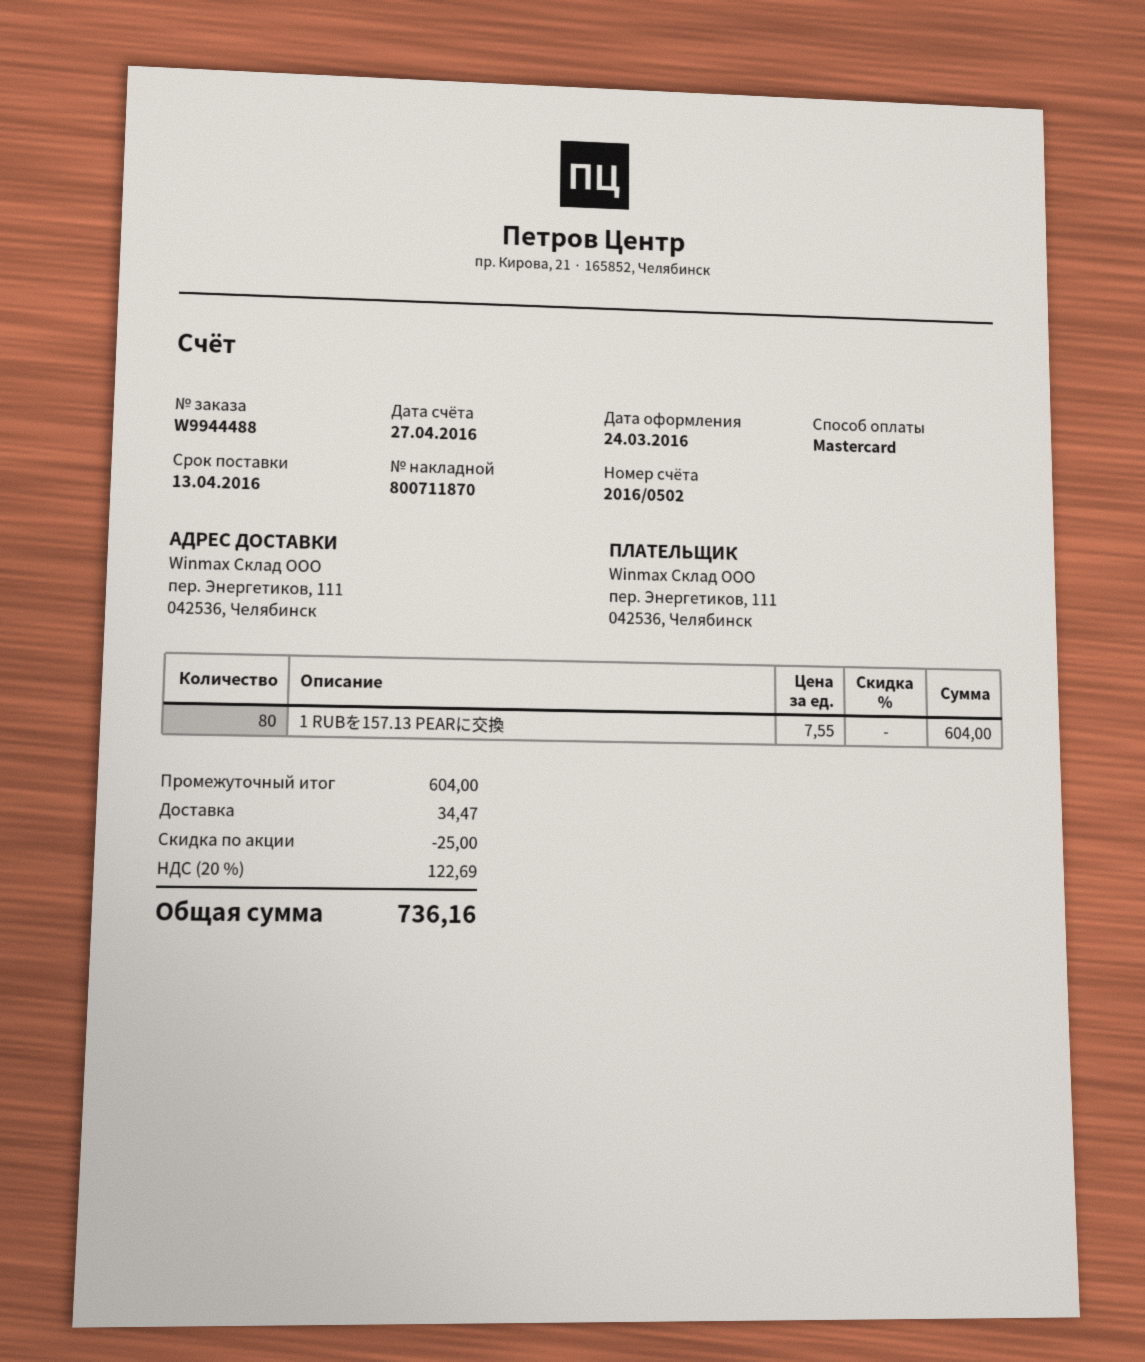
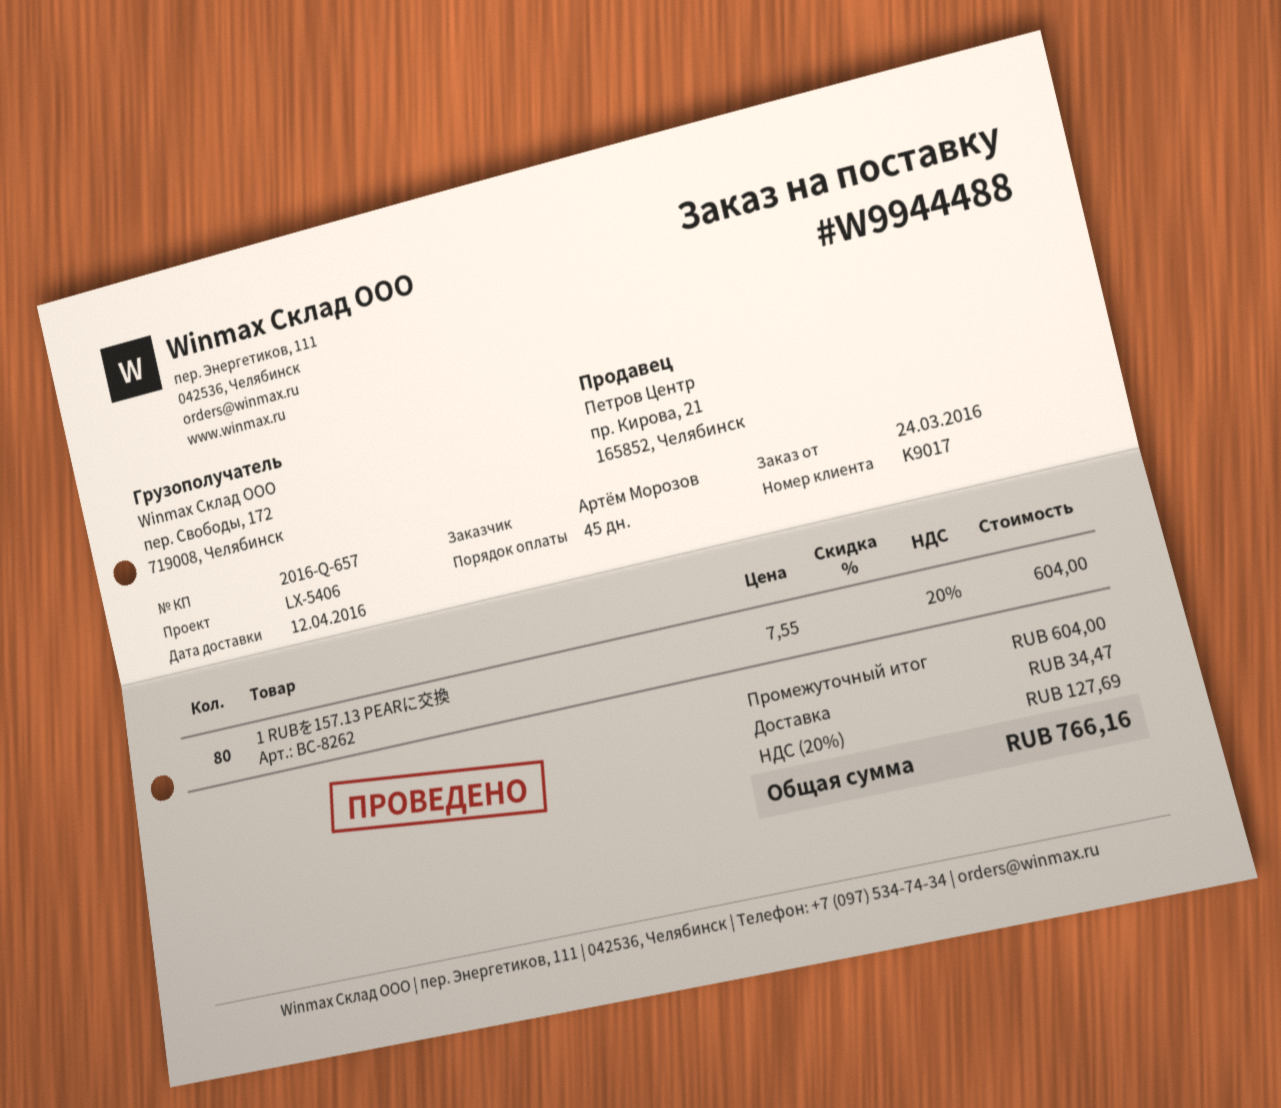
delivery date: 2016-04-13 -> 2016-04-12
ship to: пер. Энергетиков, 111, 042536, Челябинск -> пер. Свободы, 172, 719008, Челябинск
discount: 25.00 -> none
tax: 20% = 122.69 -> 20% = 127.69
total: 736.16 -> 766.16

